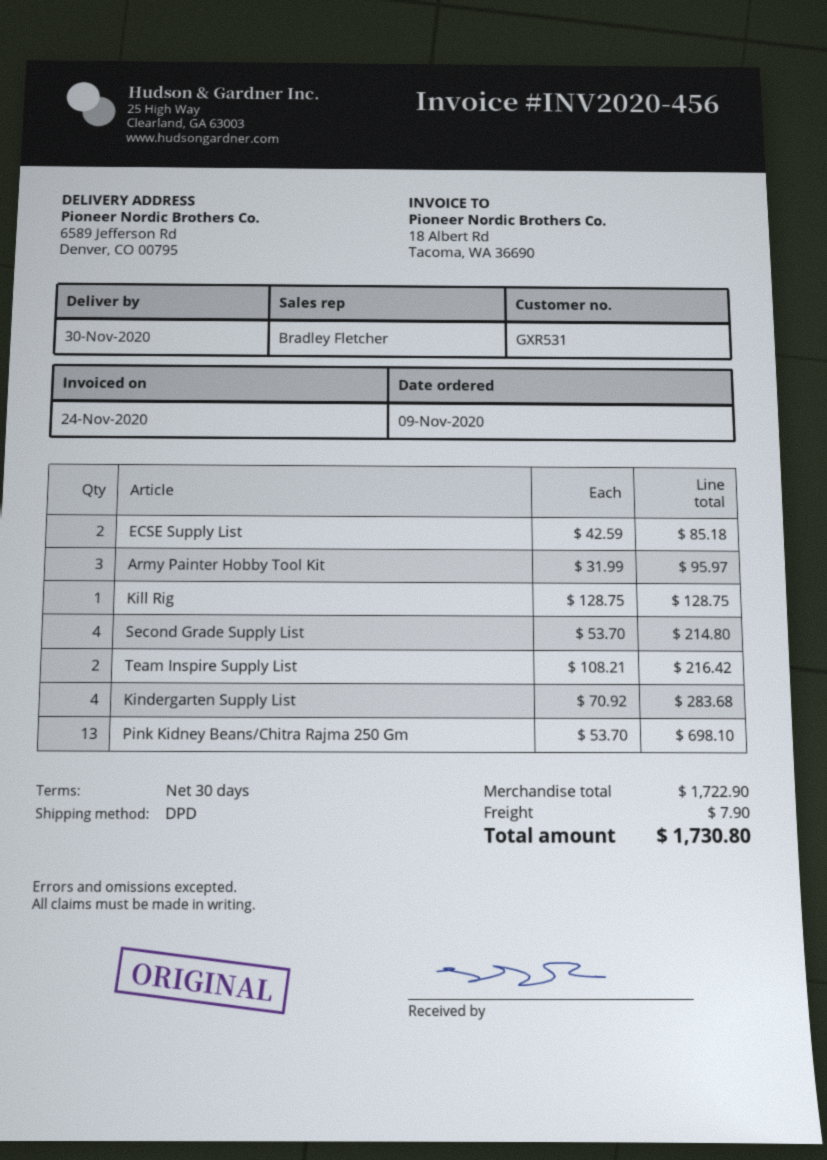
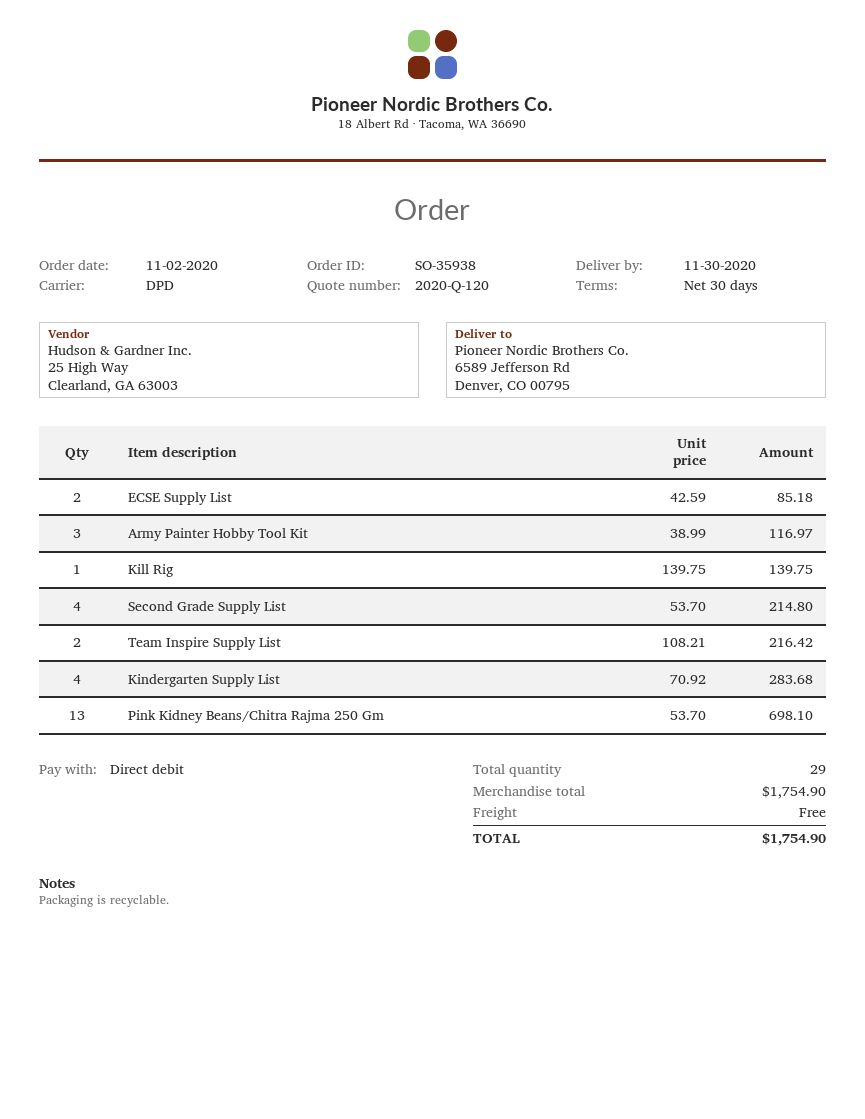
order date: 2020-11-09 -> 2020-11-02
Army Painter Hobby Tool Kit: 3 x 31.99 = 95.97 -> 3 x 38.99 = 116.97
Kill Rig: 1 x 128.75 = 128.75 -> 1 x 139.75 = 139.75
subtotal: 1722.90 -> 1754.90
shipping: 7.90 -> 0.00
total: 1730.80 -> 1754.90

